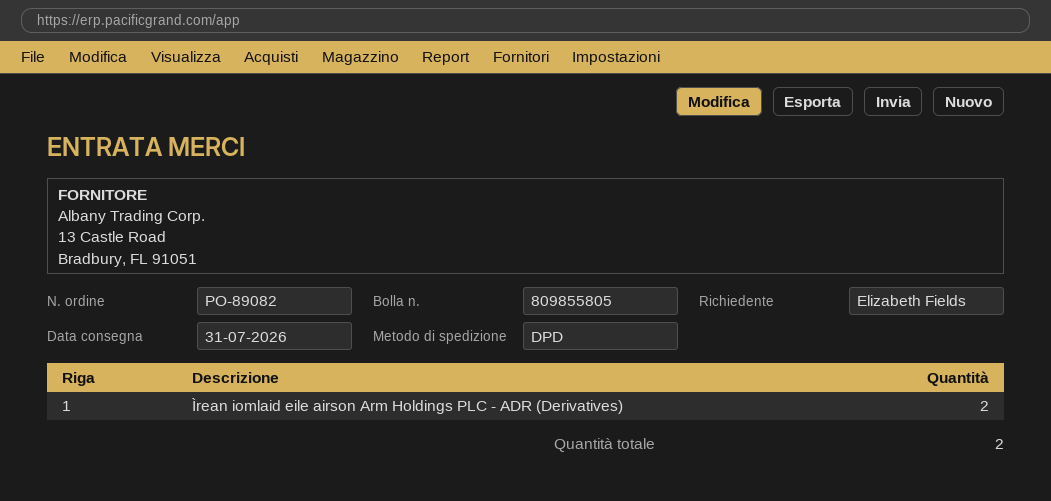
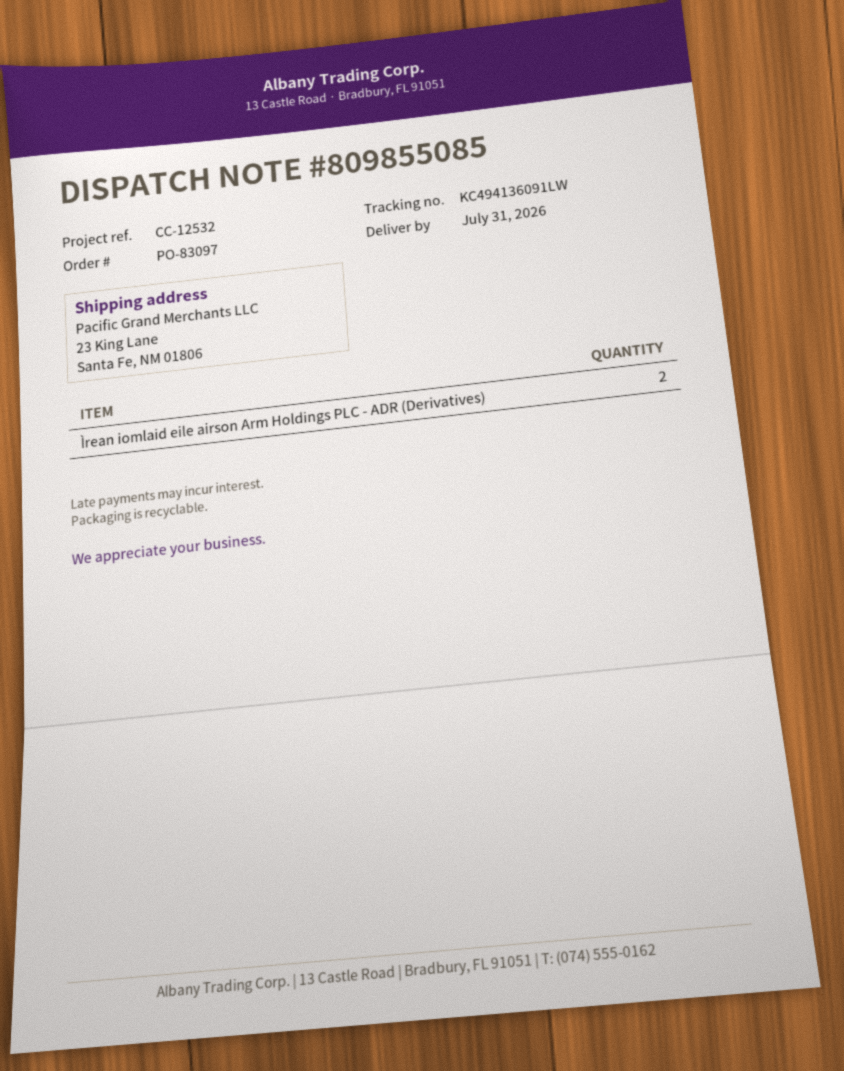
order number: PO-89082 -> PO-83097
delivery note number: 809855805 -> 809855085

